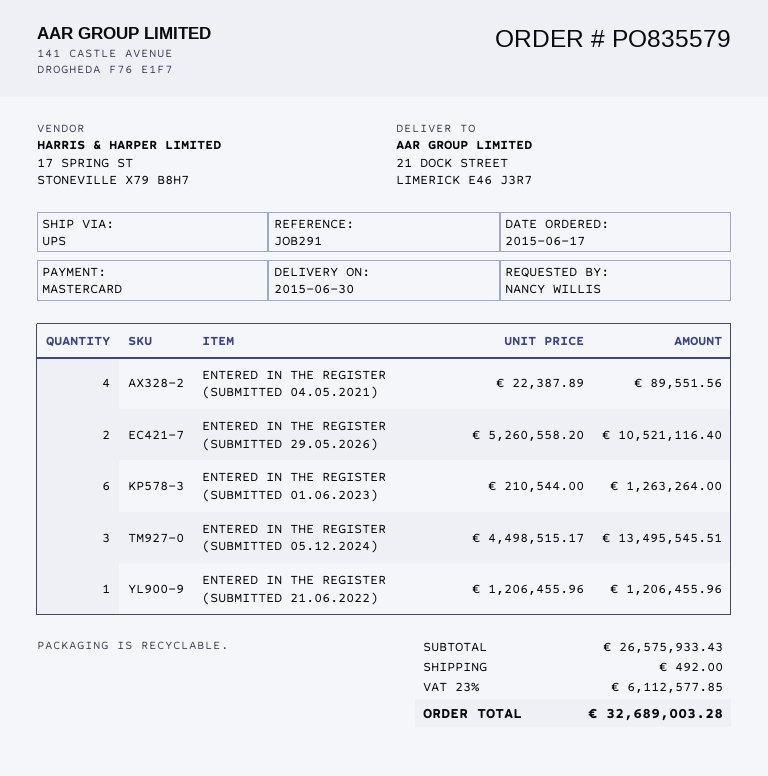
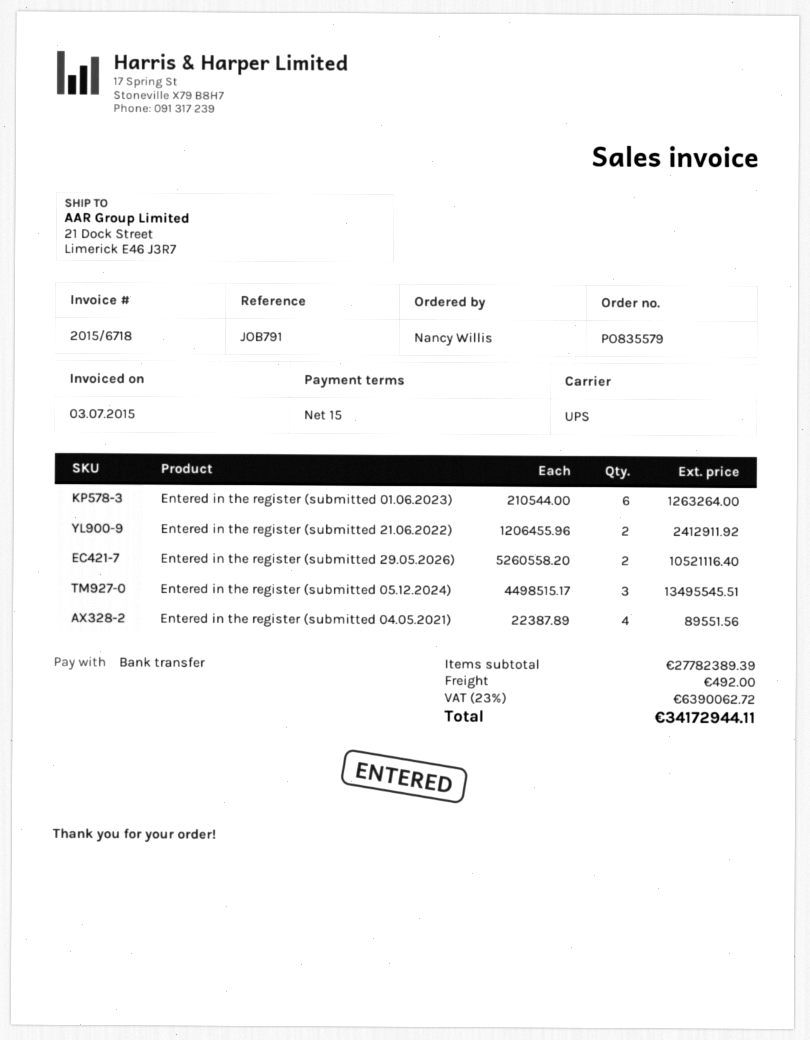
reference: JOB291 -> JOB791
payment method: Mastercard -> bank transfer
ENTERED IN THE REGISTER (SUBMITTED 21.06.2022): 1 x 1206455.96 = 1206455.96 -> 2 x 1206455.96 = 2412911.92
subtotal: 26575933.43 -> 27782389.39
tax: 23% = 6112577.85 -> 23% = 6390062.72
total: 32689003.28 -> 34172944.11

